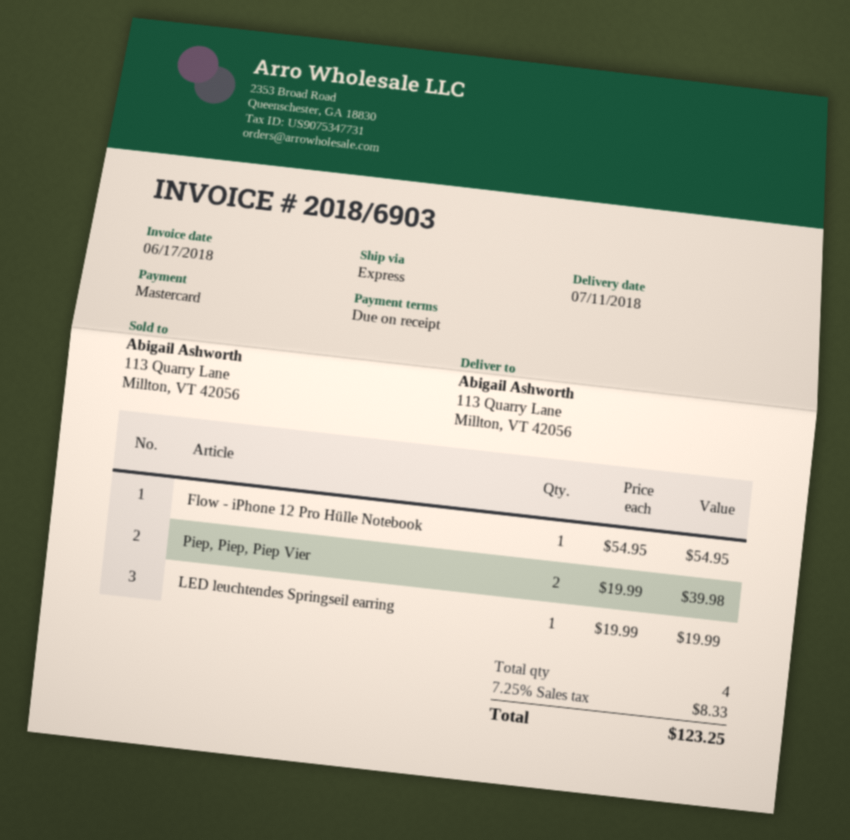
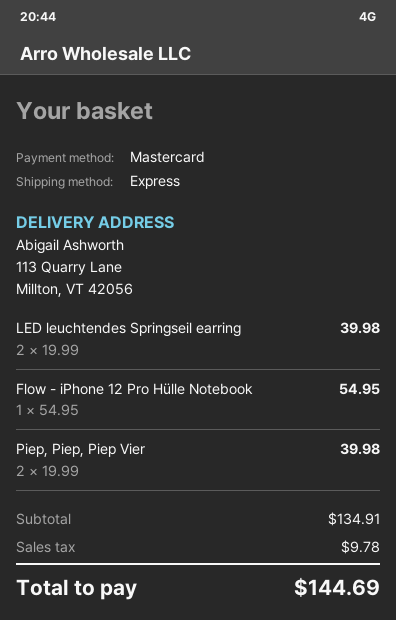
LED leuchtendes Springseil earring: 1 x 19.99 = 19.99 -> 2 x 19.99 = 39.98
tax: 8.33 -> 9.78
total: 123.25 -> 144.69

